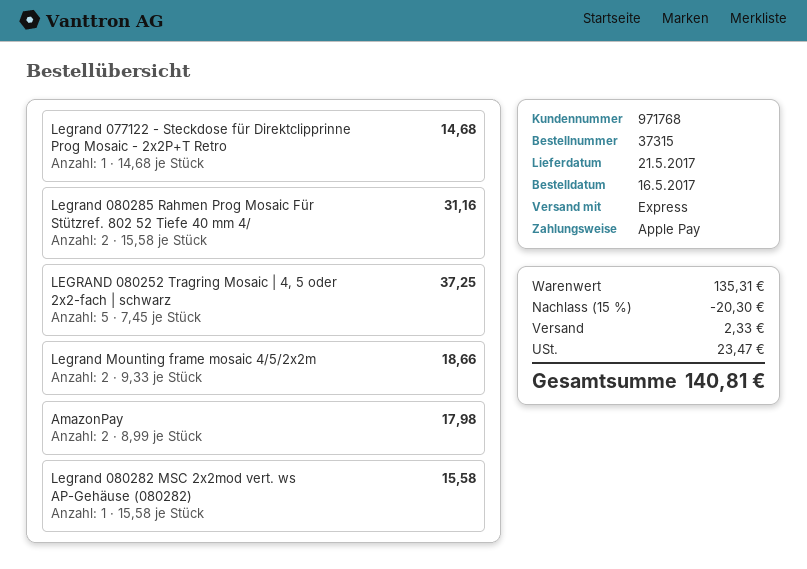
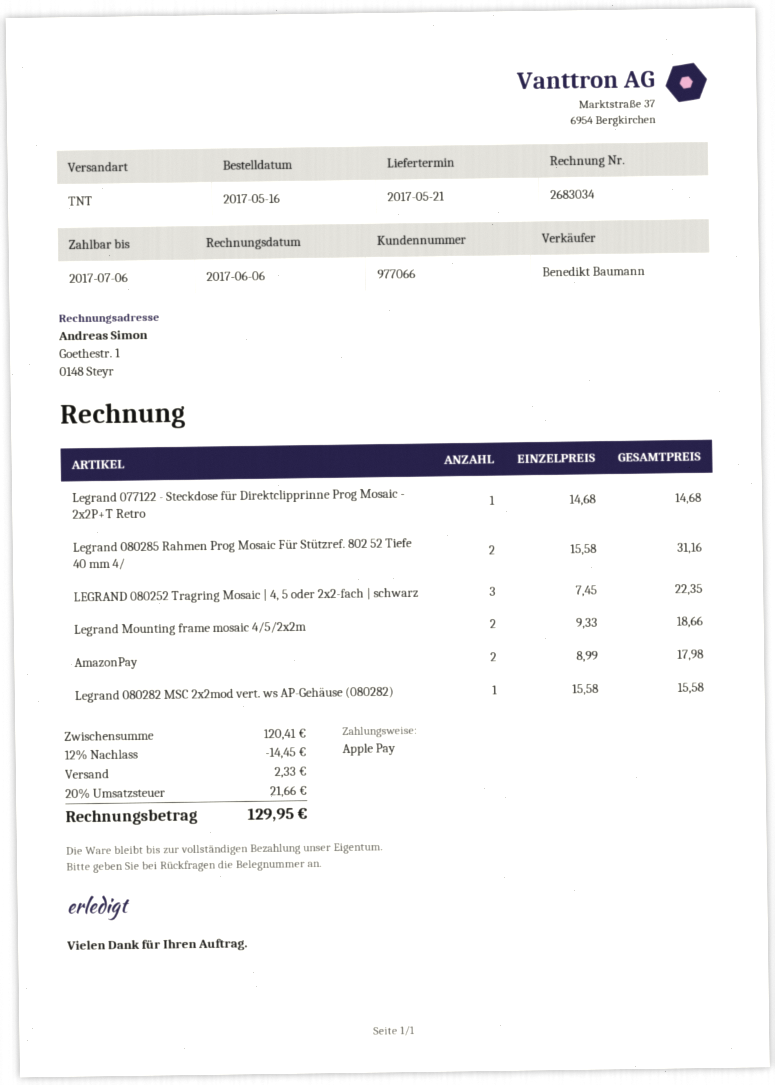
customer number: 971768 -> 977066
shipping method: express -> TNT
LEGRAND 080252 Tragring Mosaic | 4, 5 oder 2x2-fach | schwarz: 5 x 7.45 = 37.25 -> 3 x 7.45 = 22.35
subtotal: 135.31 -> 120.41
discount: 15% = 20.30 -> 12% = 14.45
tax: 23.47 -> 21.66
total: 140.81 -> 129.95

